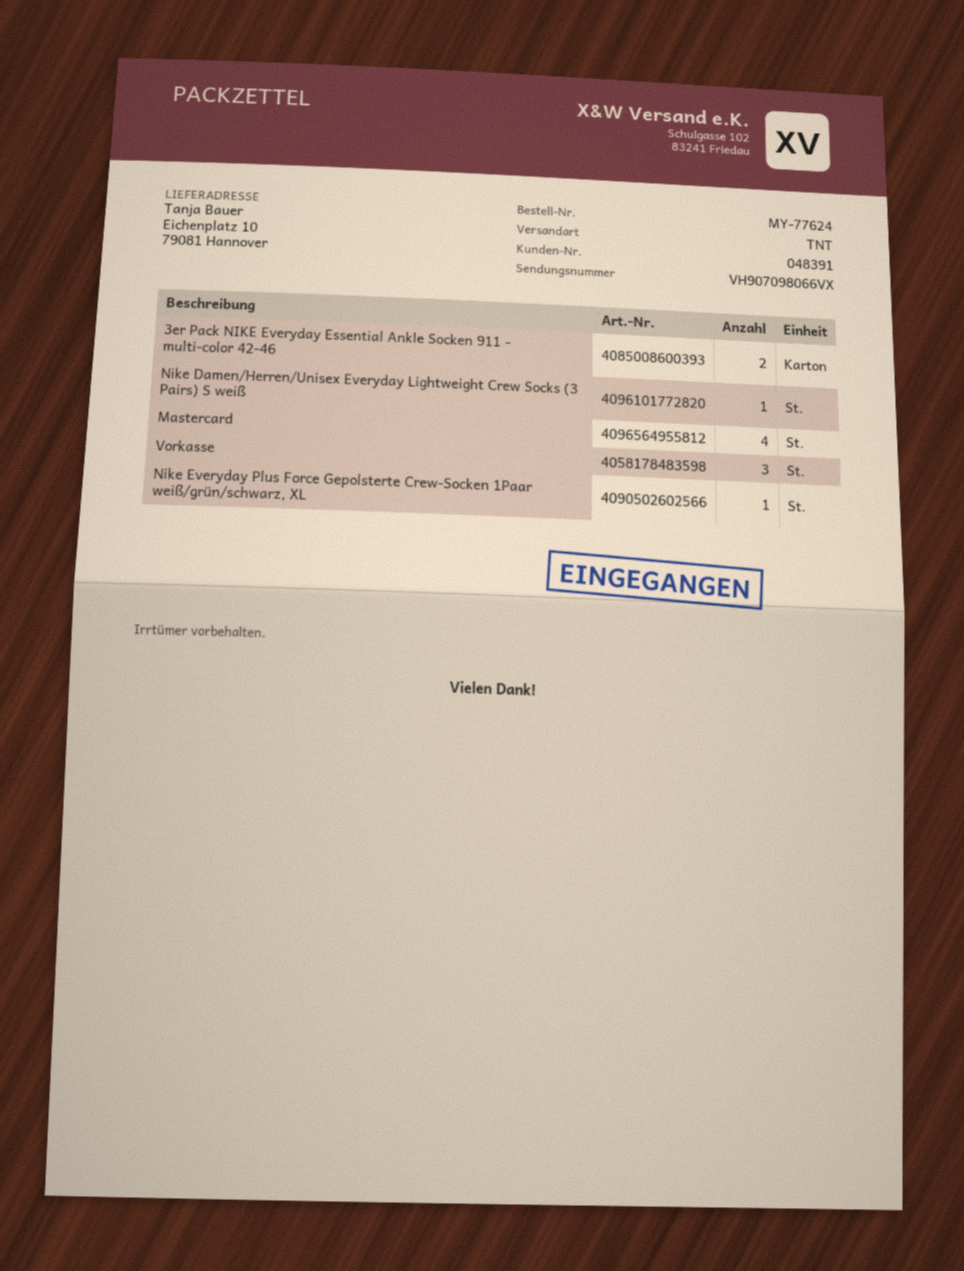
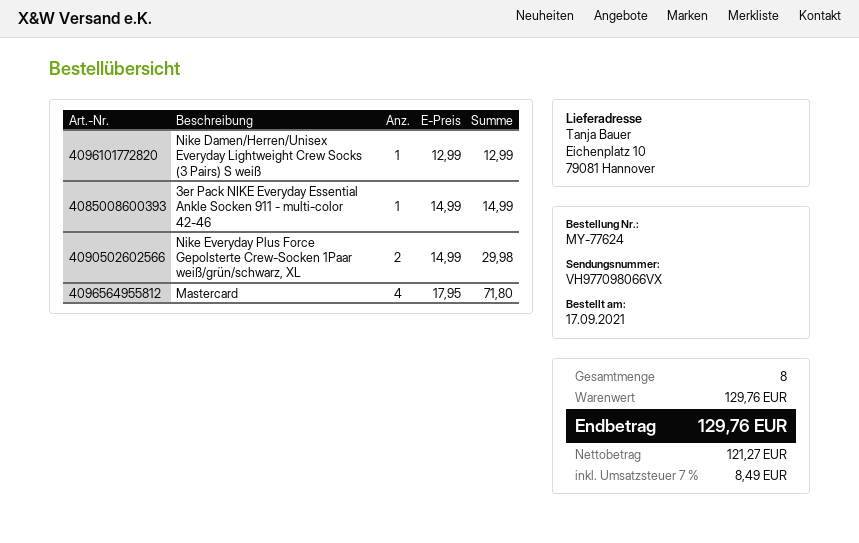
tracking number: VH907098066VX -> VH977098066VX
3er Pack NIKE Everyday Essential Ankle Socken 911 - multi-color 42-46: 2 -> 1
Vorkasse: 3 -> none
Nike Everyday Plus Force Gepolsterte Crew-Socken 1Paar weiß/grün/schwarz, XL: 1 -> 2

